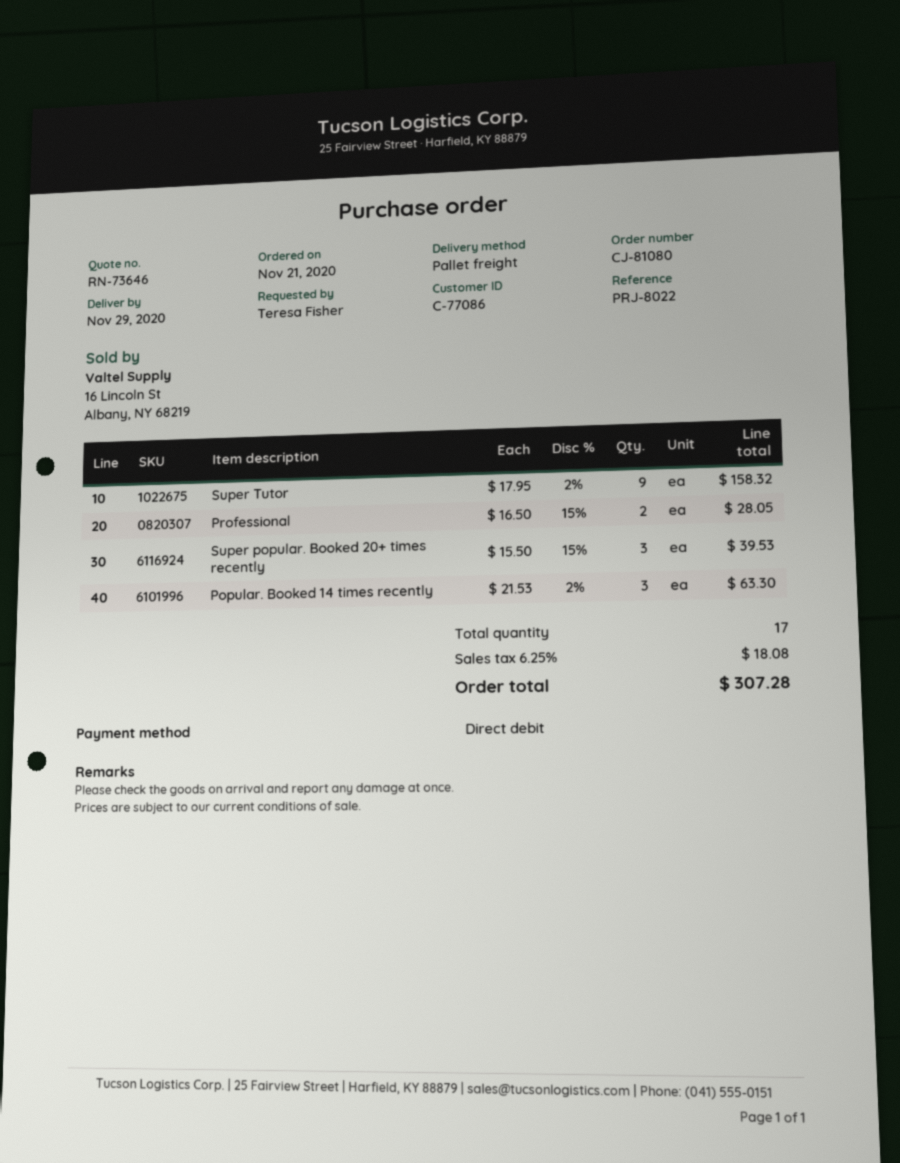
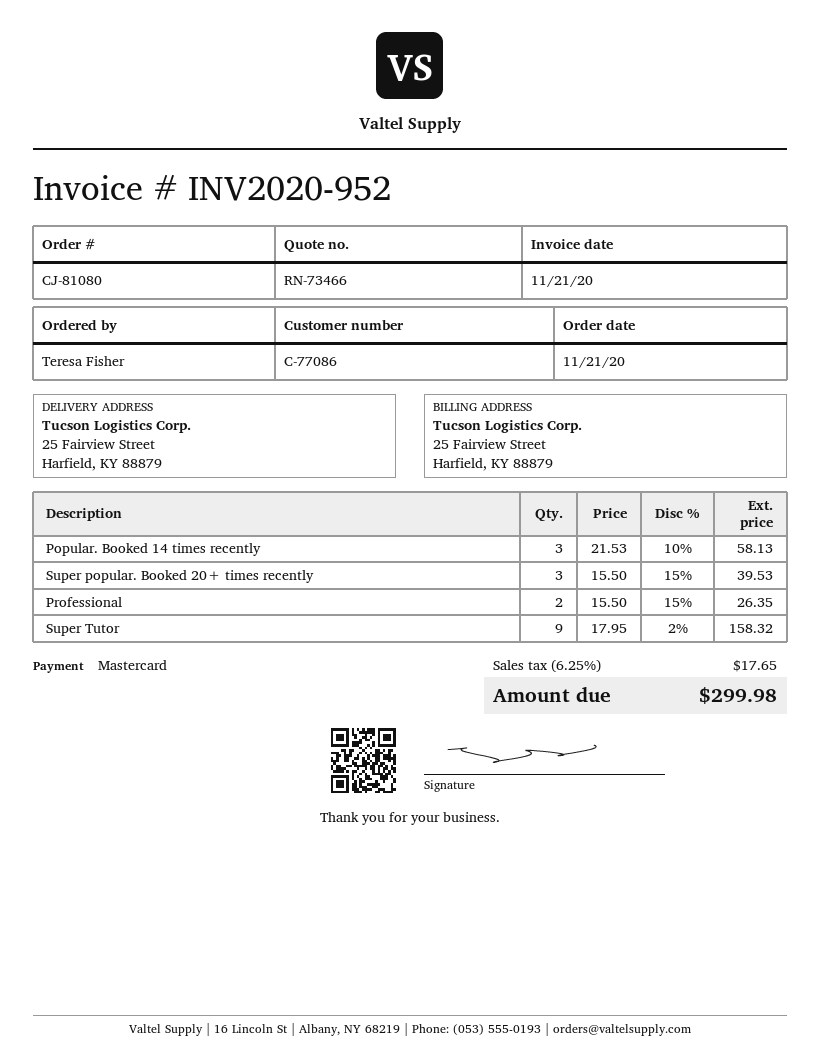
quote number: RN-73646 -> RN-73466
payment method: direct debit -> Mastercard
Professional: 2 x 16.50 - 15% = 28.05 -> 2 x 15.50 - 15% = 26.35
Popular. Booked 14 times recently: 3 x 21.53 - 2% = 63.30 -> 3 x 21.53 - 10% = 58.13
tax: 6.25% = 18.08 -> 6.25% = 17.65
total: 307.28 -> 299.98

